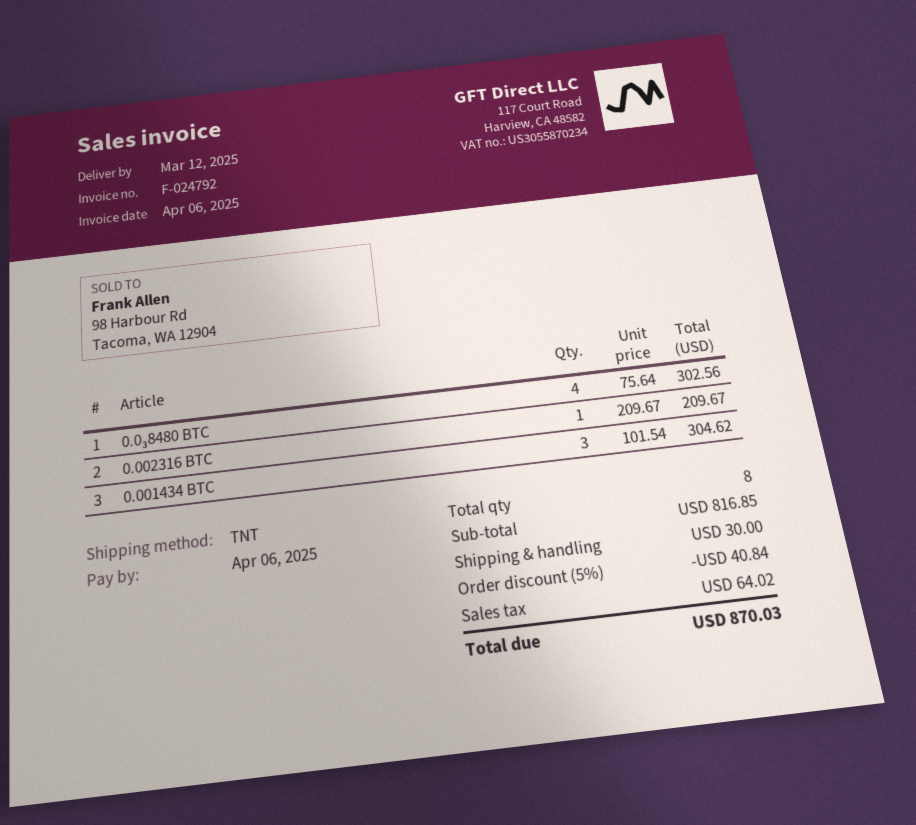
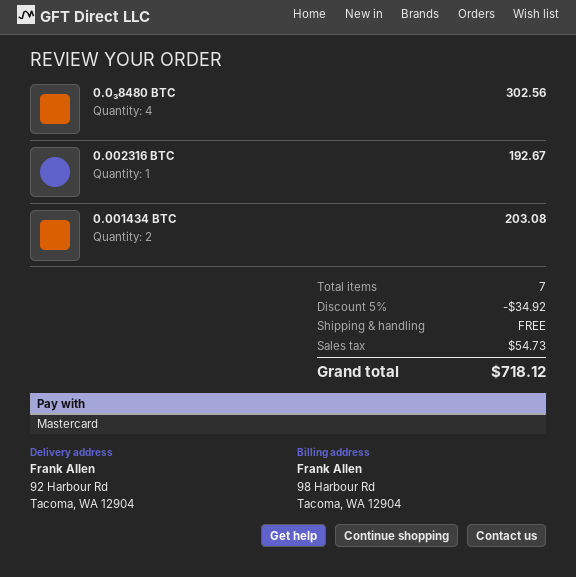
0.002316 BTC: 1 for 209.67 -> 1 for 192.67
0.001434 BTC: 3 for 304.62 -> 2 for 203.08
total quantity: 8 -> 7
discount: 5% = 40.84 -> 5% = 34.92
shipping: 30.00 -> 0.00
tax: 64.02 -> 54.73
total: 870.03 -> 718.12

